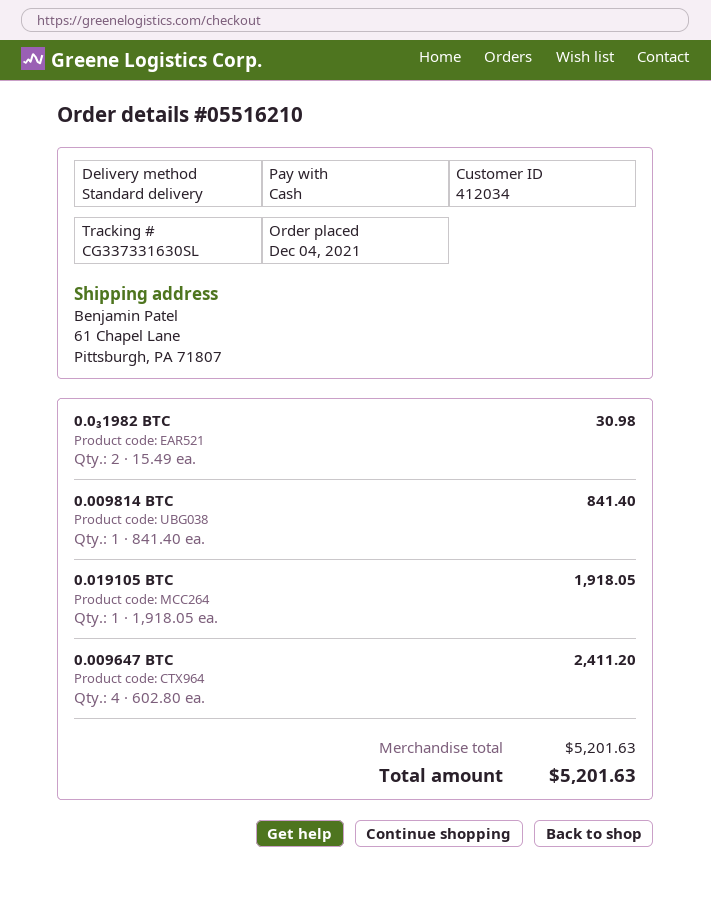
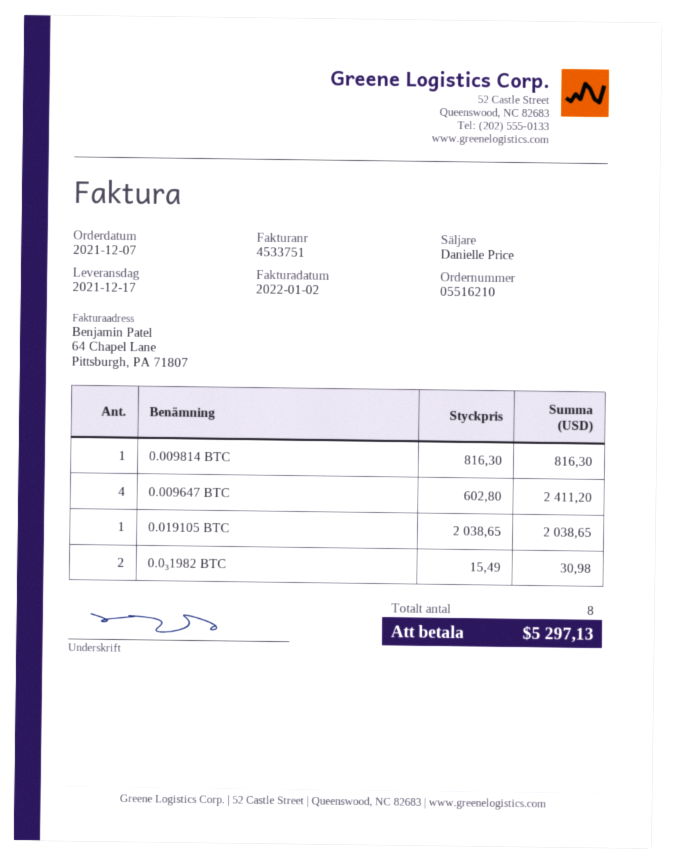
order date: 2021-12-04 -> 2021-12-07
0.009814 BTC: 1 x 841.40 = 841.40 -> 1 x 816.30 = 816.30
0.019105 BTC: 1 x 1918.05 = 1918.05 -> 1 x 2038.65 = 2038.65
total: 5201.63 -> 5297.13

